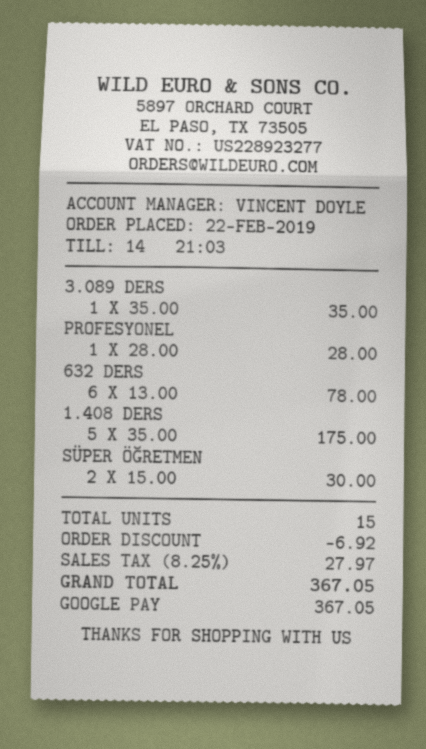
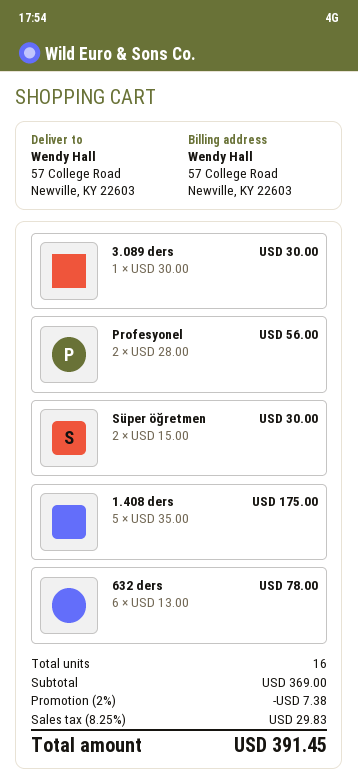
3.089 DERS: 1 x 35.00 = 35.00 -> 1 x 30.00 = 30.00
PROFESYONEL: 1 x 28.00 = 28.00 -> 2 x 28.00 = 56.00
total quantity: 15 -> 16
discount: 6.92 -> 7.38
tax: 8.25% = 27.97 -> 8.25% = 29.83
total: 367.05 -> 391.45

